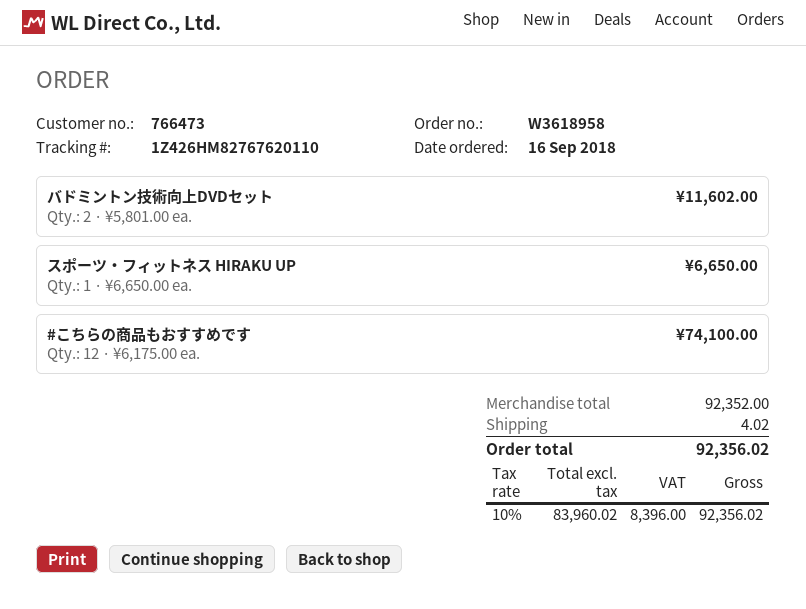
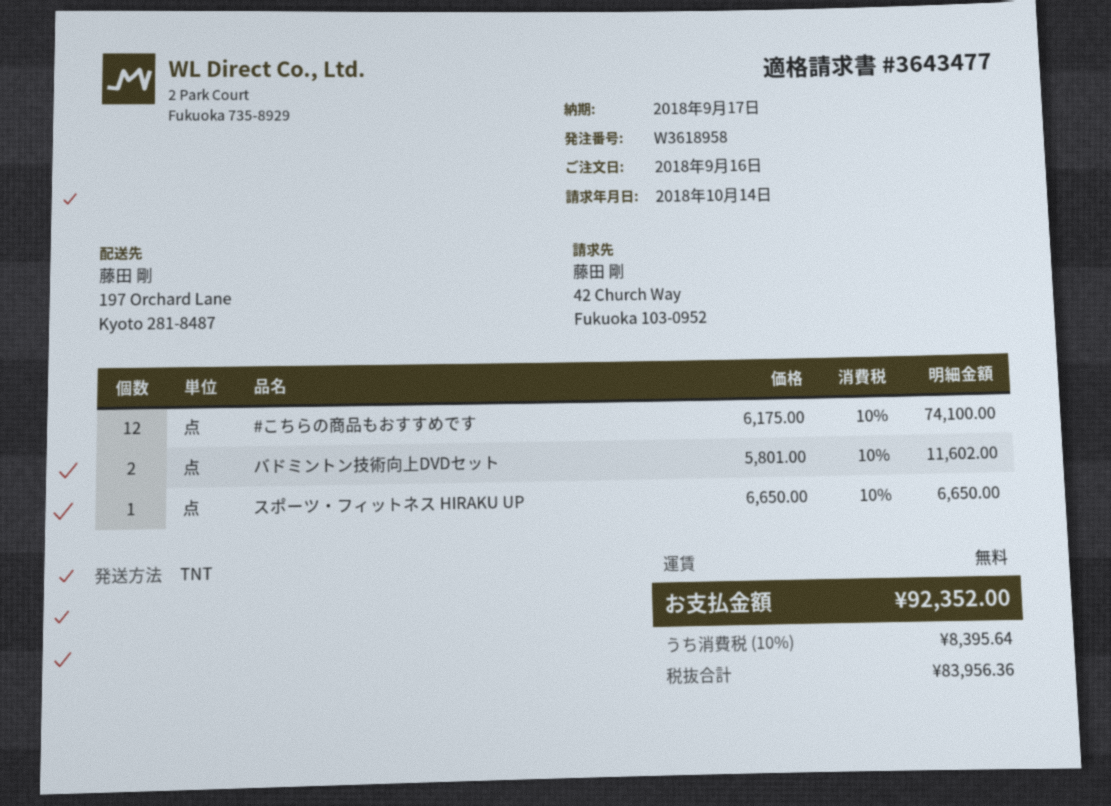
shipping: 4.02 -> 0.00
net: 83960.02 -> 83956.36
tax: 10% = 8396.00 -> 10% = 8395.64
total: 92356.02 -> 92352.00

